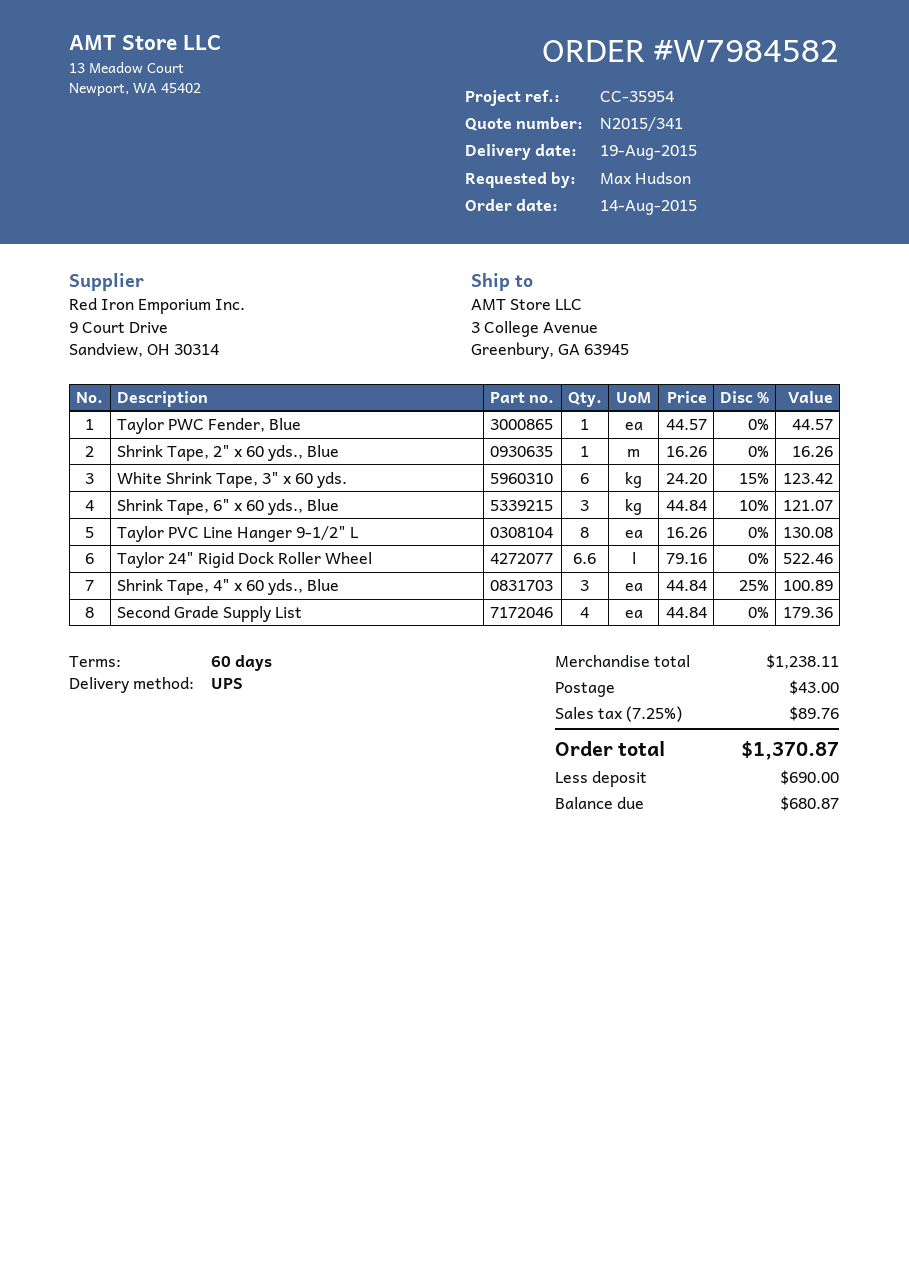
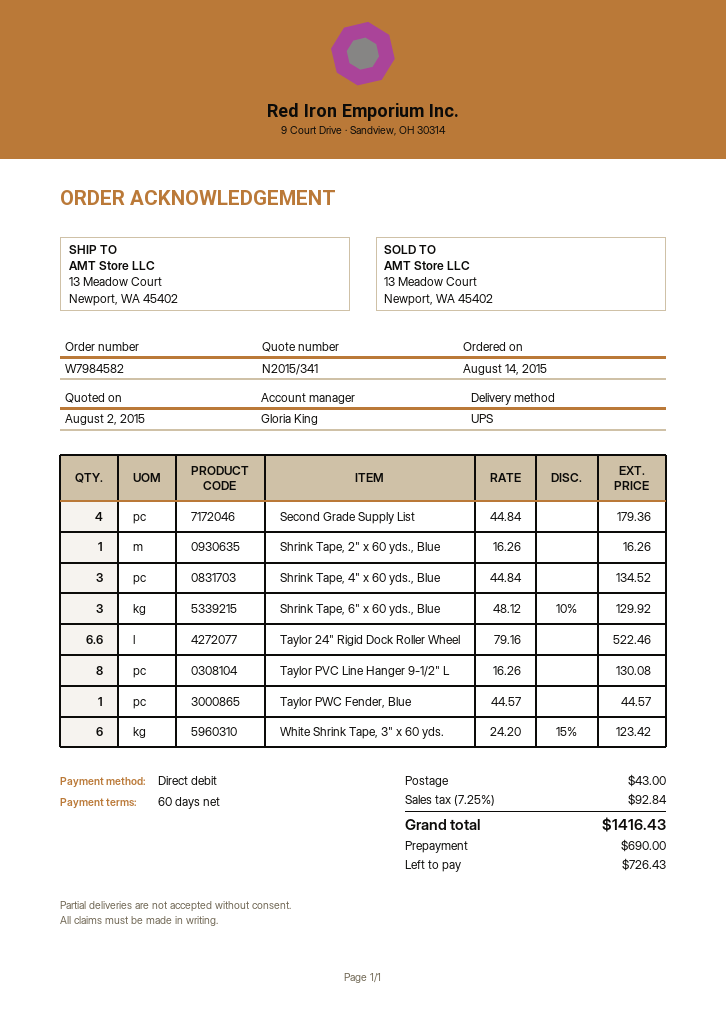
ship to: 3 College Avenue, Greenbury, GA 63945 -> 13 Meadow Court, Newport, WA 45402
Shrink Tape, 6" x 60 yds., Blue: 3 x 44.84 - 10% = 121.07 -> 3 x 48.12 - 10% = 129.92
Shrink Tape, 4" x 60 yds., Blue: 3 x 44.84 - 25% = 100.89 -> 3 x 44.84 = 134.52
tax: 7.25% = 89.76 -> 7.25% = 92.84
total: 1370.87 -> 1416.43
balance: 680.87 -> 726.43

